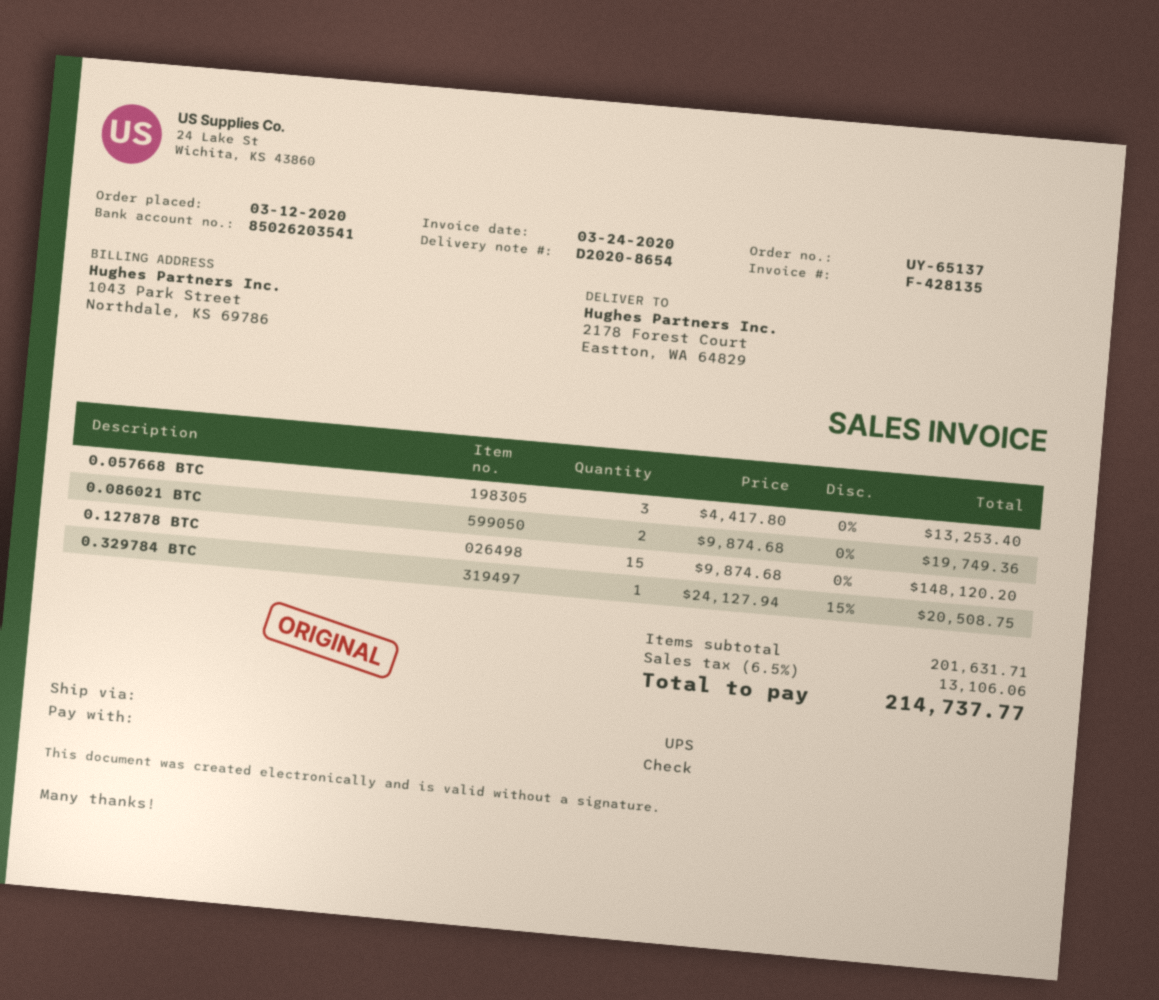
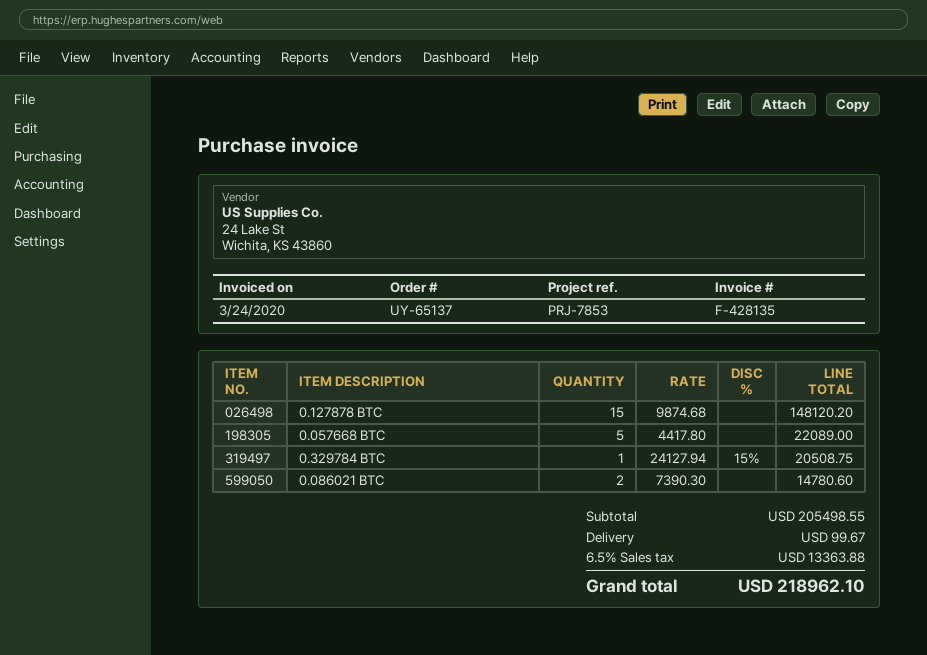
0.057668 BTC: 3 x 4417.80 = 13253.40 -> 5 x 4417.80 = 22089.00
0.086021 BTC: 2 x 9874.68 = 19749.36 -> 2 x 7390.30 = 14780.60
subtotal: 201631.71 -> 205498.55
shipping: none -> 99.67
tax: 6.5% = 13106.06 -> 6.5% = 13363.88
total: 214737.77 -> 218962.10

